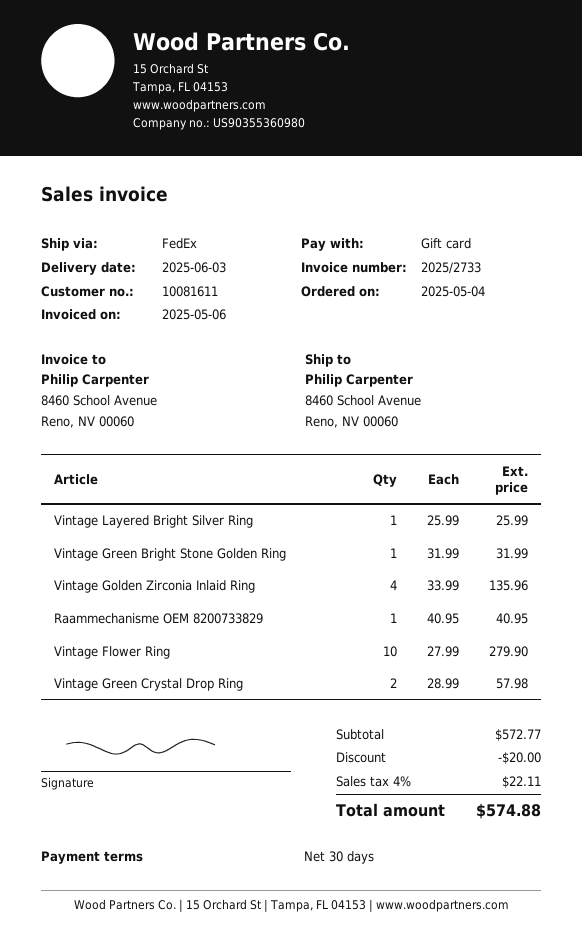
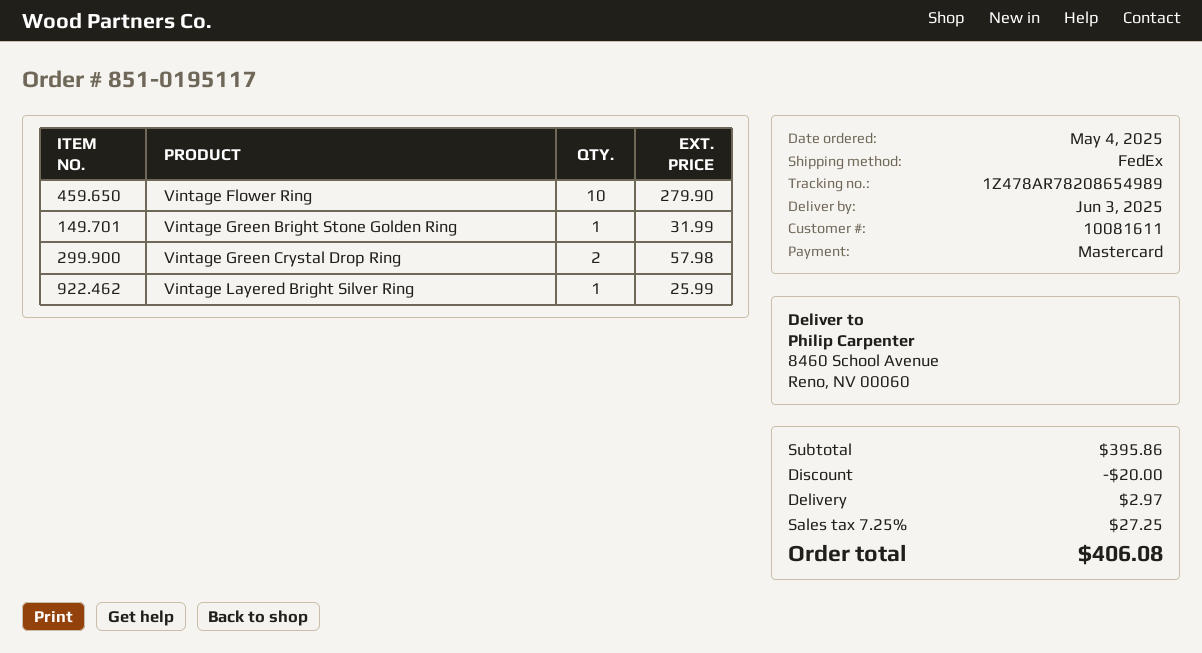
payment method: gift card -> Mastercard
Vintage Golden Zirconia Inlaid Ring: 4 for 135.96 -> none
Raammechanisme OEM 8200733829: 1 for 40.95 -> none
subtotal: 572.77 -> 395.86
shipping: none -> 2.97
tax: 4% = 22.11 -> 7.25% = 27.25
total: 574.88 -> 406.08

